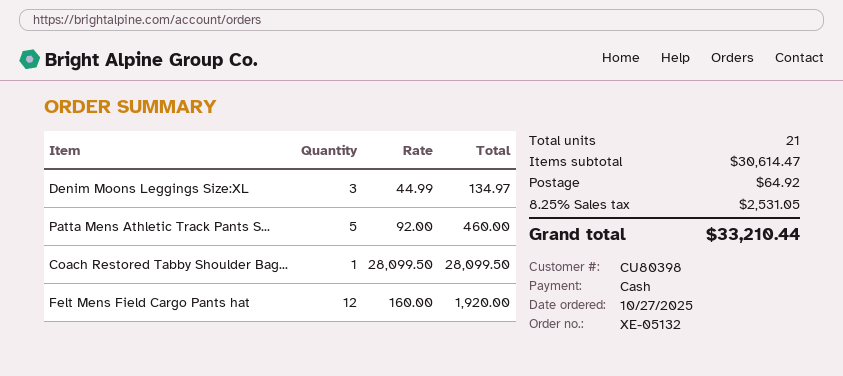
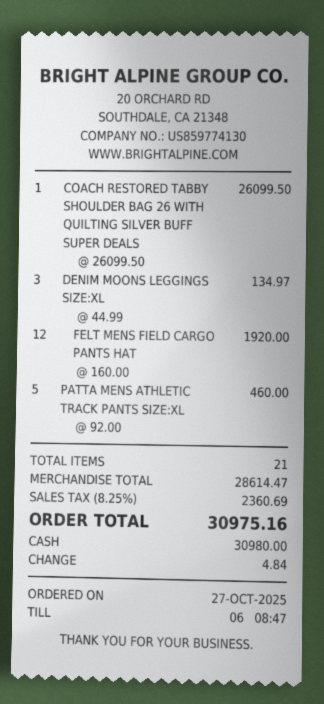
Coach Restored Tabby Shoulder Bag...: 1 x 28099.50 = 28099.50 -> 1 x 26099.50 = 26099.50
subtotal: 30614.47 -> 28614.47
shipping: 64.92 -> none
tax: 8.25% = 2531.05 -> 8.25% = 2360.69
total: 33210.44 -> 30975.16

